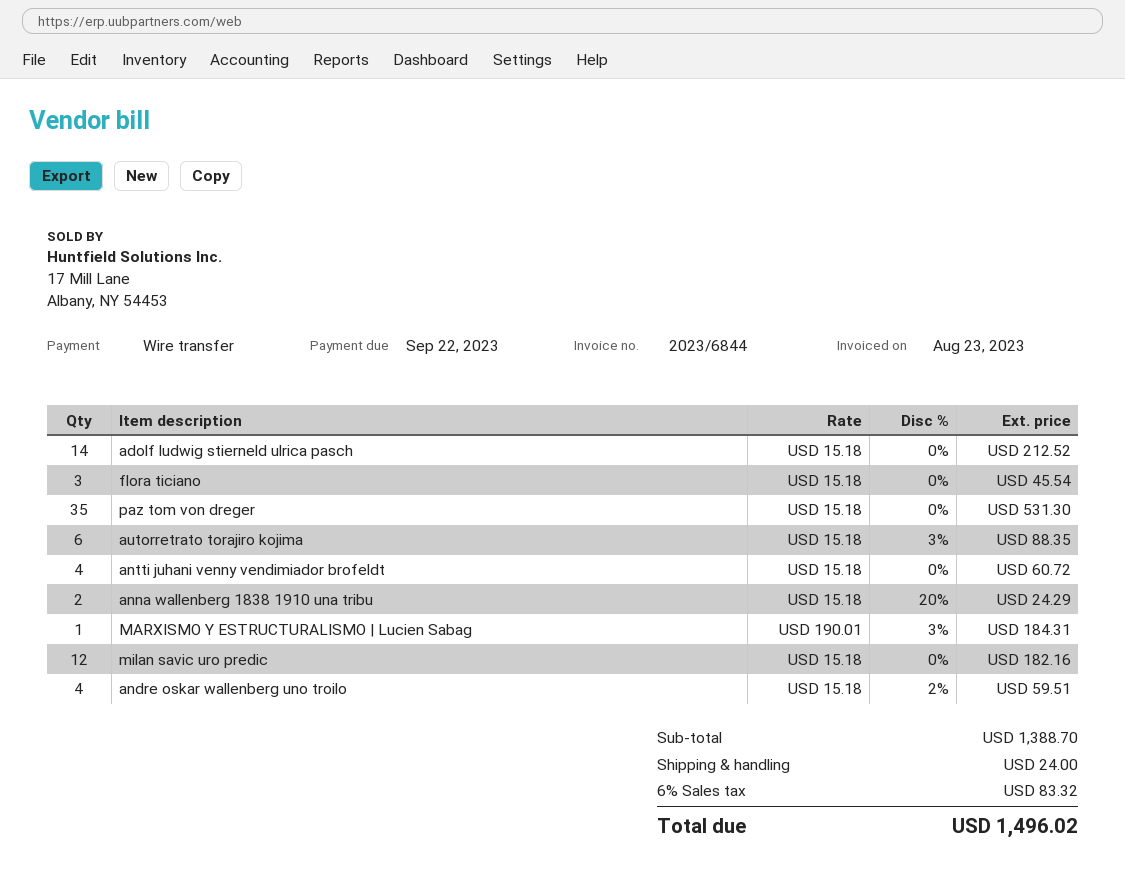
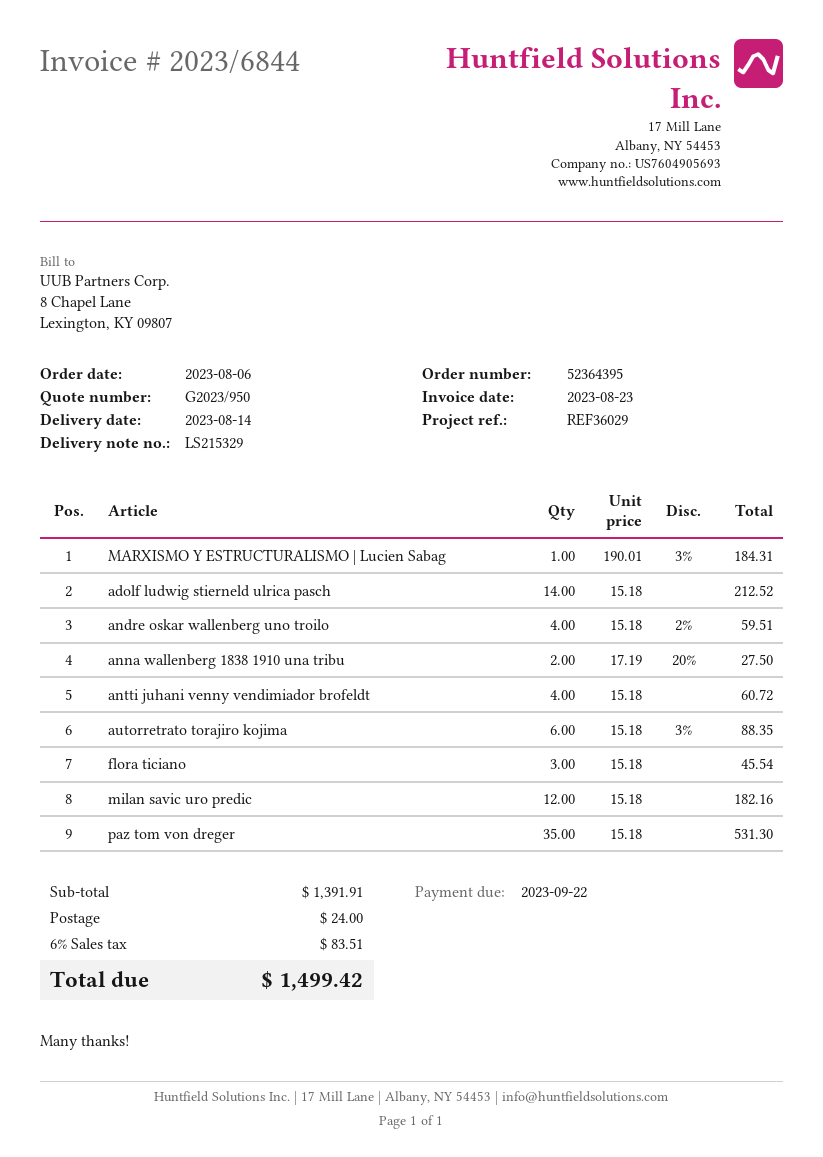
anna wallenberg 1838 1910 una tribu: 2 x 15.18 - 20% = 24.29 -> 2 x 17.19 - 20% = 27.50
subtotal: 1388.70 -> 1391.91
tax: 6% = 83.32 -> 6% = 83.51
total: 1496.02 -> 1499.42

